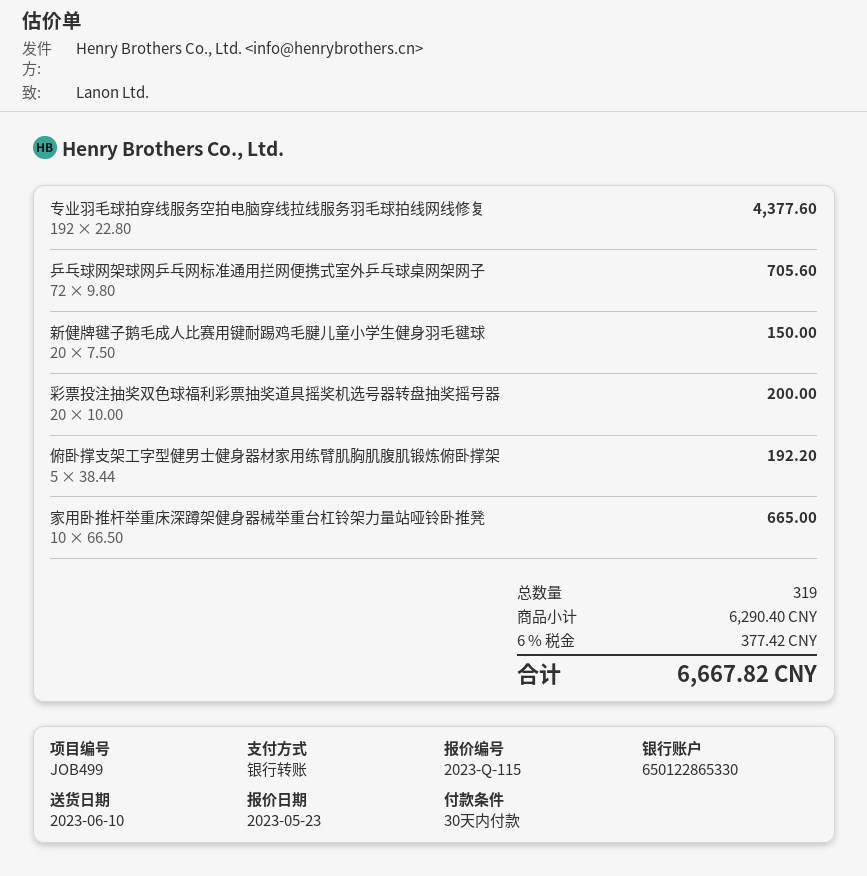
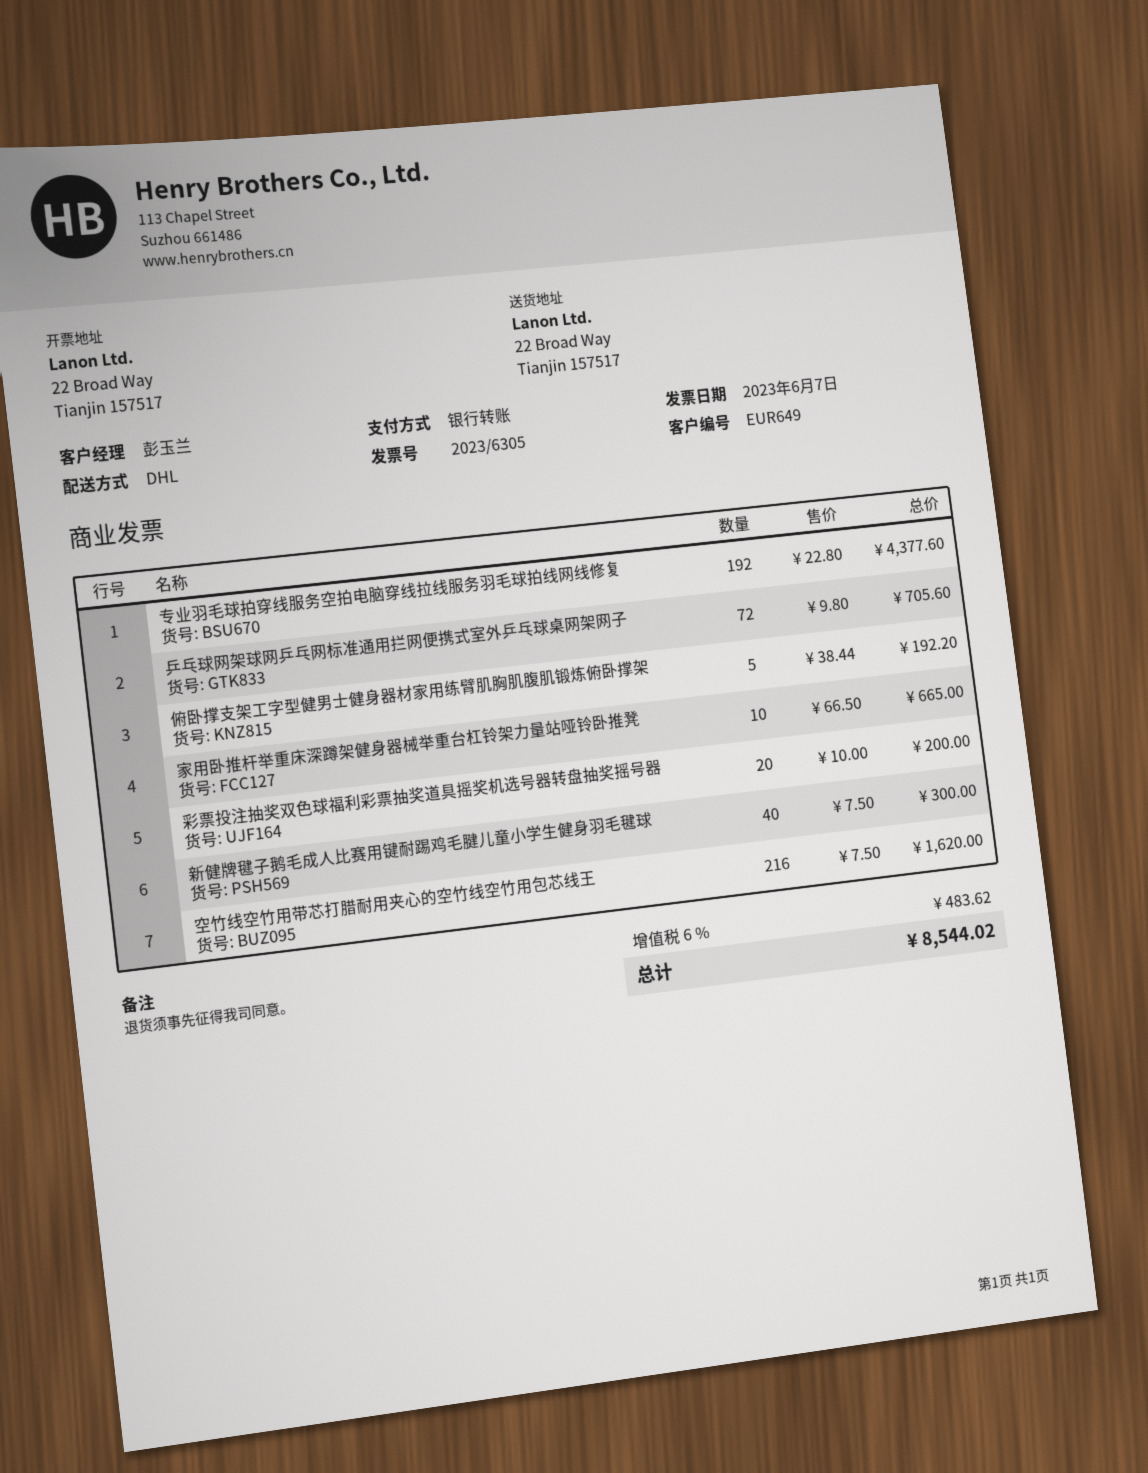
新健牌毽子鹅毛成人比赛用键耐踢鸡毛腱儿童小学生健身羽毛毽球: 20 x 7.50 = 150.00 -> 40 x 7.50 = 300.00
空竹线空竹用带芯打腊耐用夹心的空竹线空竹用包芯线王: none -> 216 x 7.50 = 1620.00
tax: 6% = 377.42 -> 6% = 483.62
total: 6667.82 -> 8544.02

